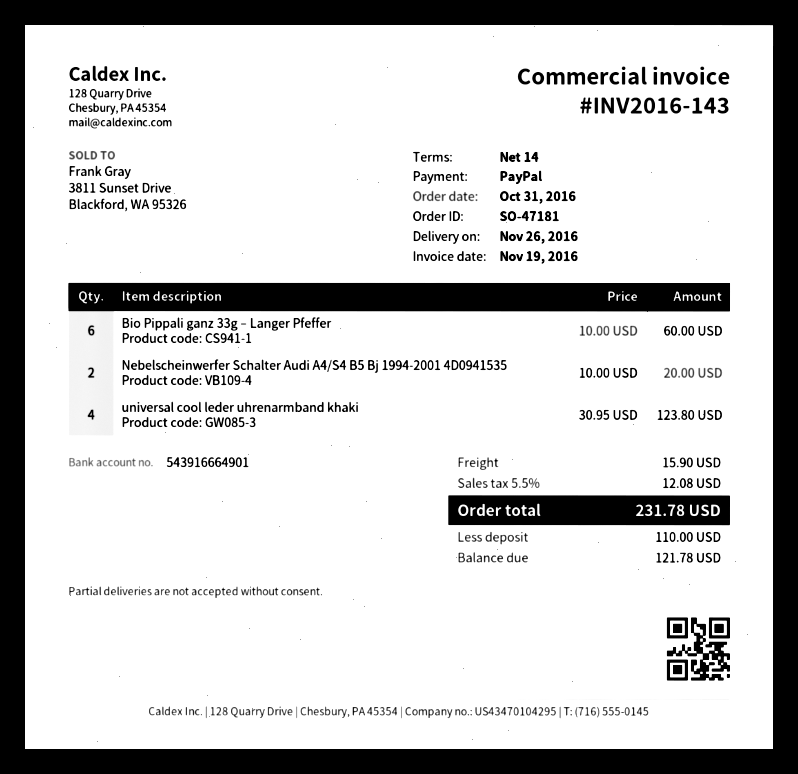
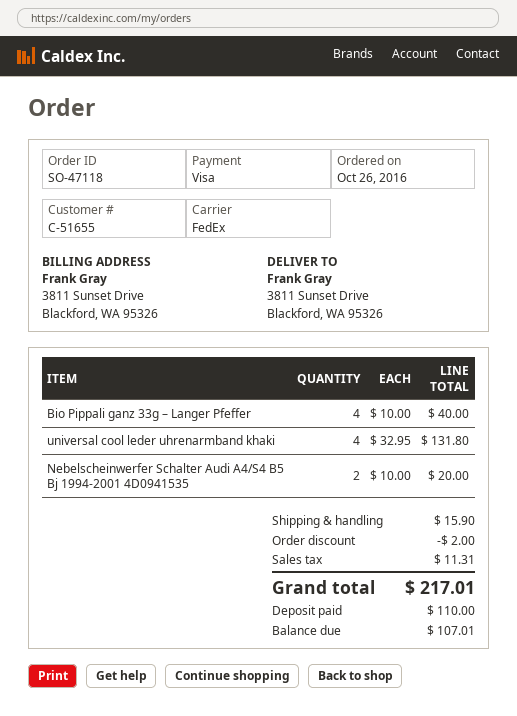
order number: SO-47181 -> SO-47118
order date: 2016-10-31 -> 2016-10-26
payment method: PayPal -> Visa
Bio Pippali ganz 33g – Langer Pfeffer: 6 x 10.00 = 60.00 -> 4 x 10.00 = 40.00
universal cool leder uhrenarmband khaki: 4 x 30.95 = 123.80 -> 4 x 32.95 = 131.80
discount: none -> 2.00
tax: 12.08 -> 11.31
total: 231.78 -> 217.01
balance: 121.78 -> 107.01

